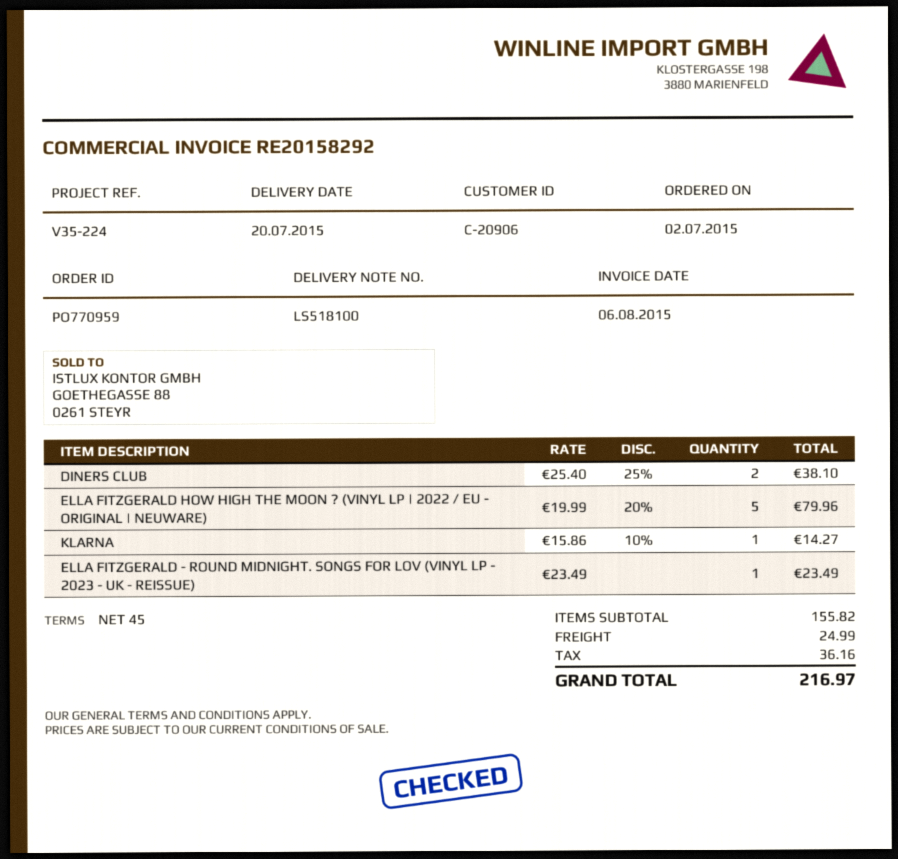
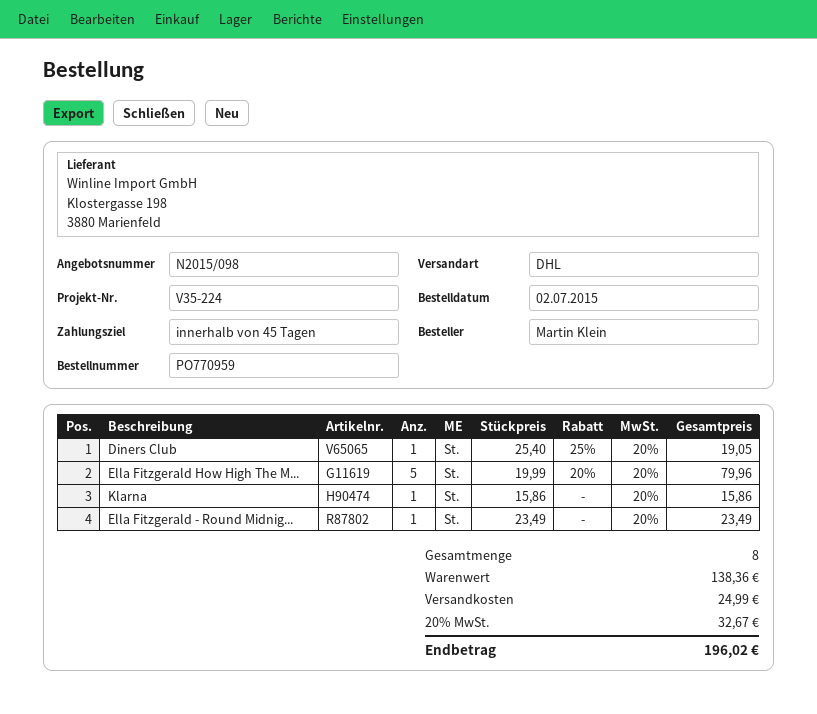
DINERS CLUB: 2 x 25.40 - 25% = 38.10 -> 1 x 25.40 - 25% = 19.05
KLARNA: 1 x 15.86 - 10% = 14.27 -> 1 x 15.86 = 15.86
subtotal: 155.82 -> 138.36
tax: 36.16 -> 32.67
total: 216.97 -> 196.02

